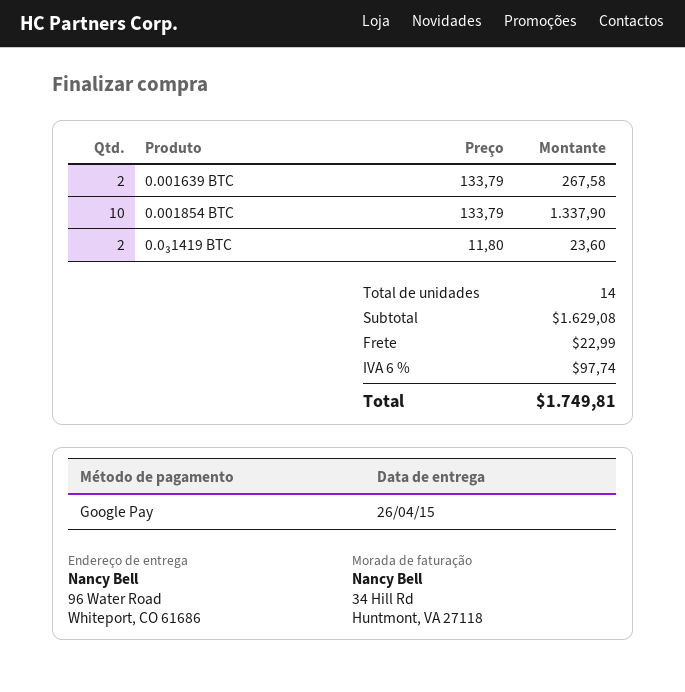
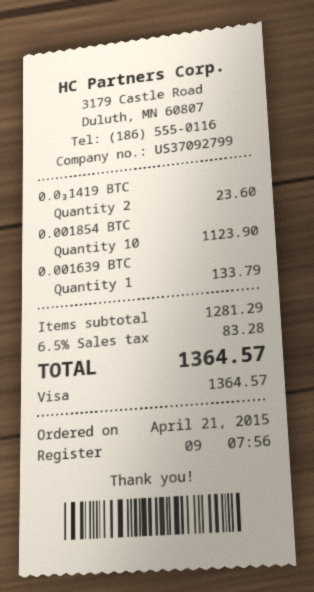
payment method: Google Pay -> Visa
0.001639 BTC: 2 for 267.58 -> 1 for 133.79
0.001854 BTC: 10 for 1337.90 -> 10 for 1123.90
subtotal: 1629.08 -> 1281.29
shipping: 22.99 -> none
tax: 6% = 97.74 -> 6.5% = 83.28
total: 1749.81 -> 1364.57

